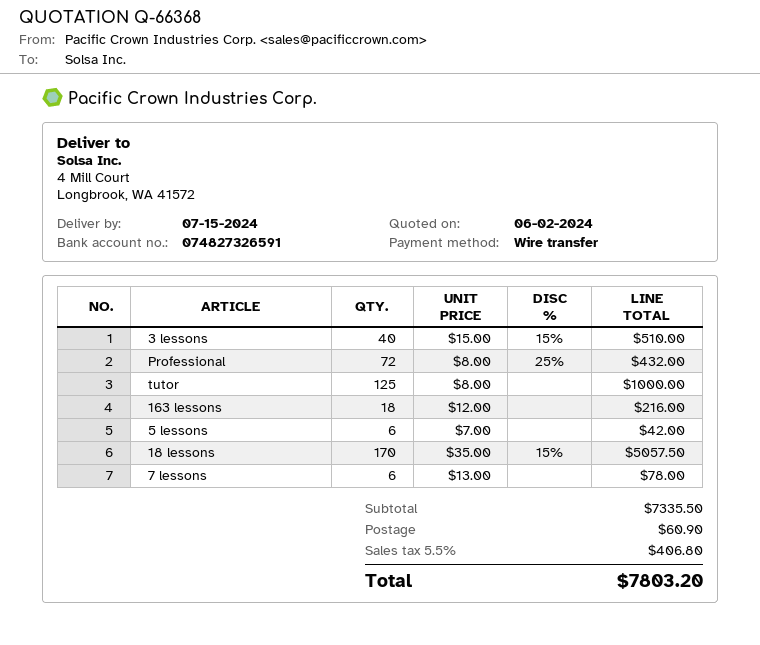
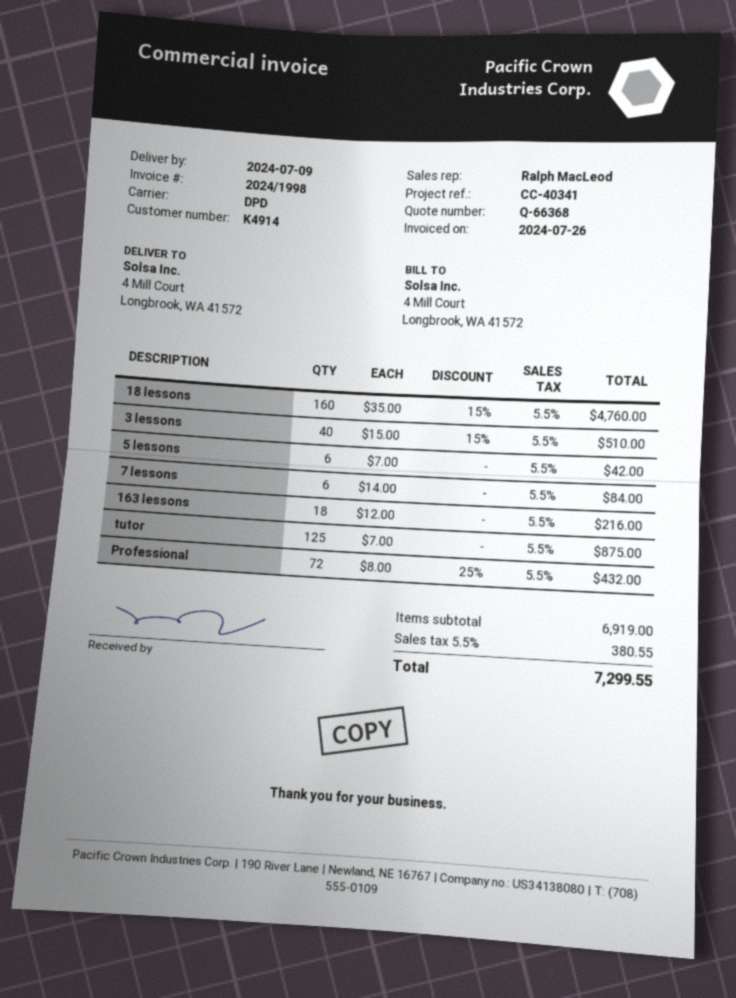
delivery date: 2024-07-15 -> 2024-07-09
tutor: 125 x 8.00 = 1000.00 -> 125 x 7.00 = 875.00
18 lessons: 170 x 35.00 - 15% = 5057.50 -> 160 x 35.00 - 15% = 4760.00
7 lessons: 6 x 13.00 = 78.00 -> 6 x 14.00 = 84.00
subtotal: 7335.50 -> 6919.00
shipping: 60.90 -> none
tax: 5.5% = 406.80 -> 5.5% = 380.55
total: 7803.20 -> 7299.55

